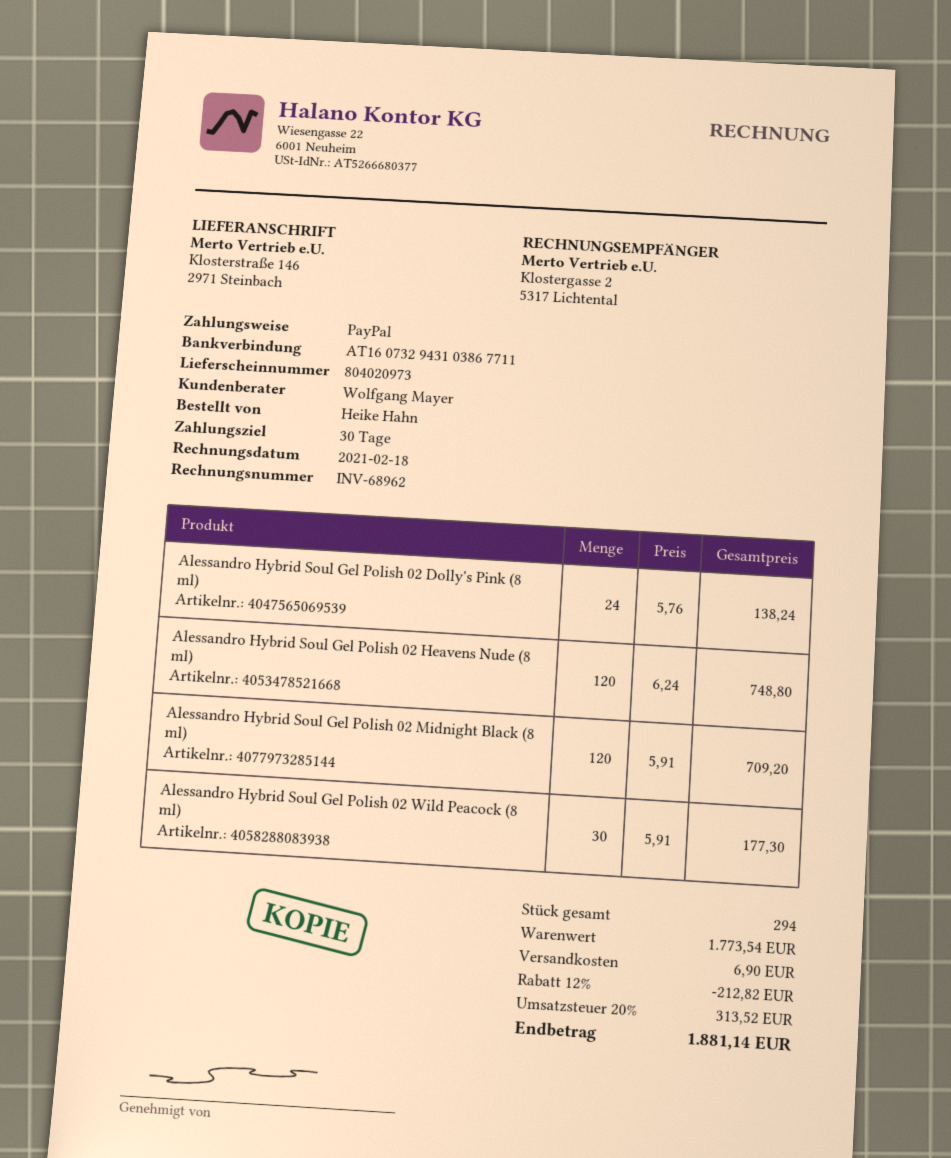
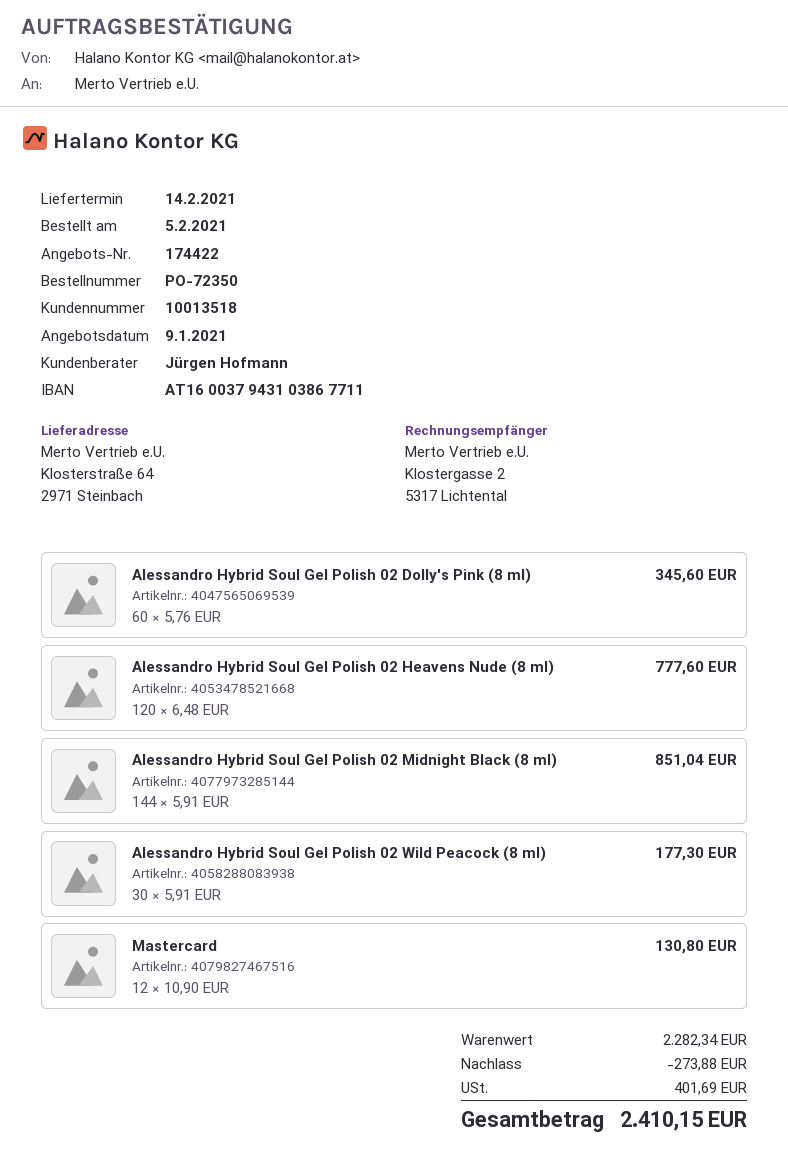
sales rep: Wolfgang Mayer -> Jürgen Hofmann
bank account: AT160732943103867711 -> AT160037943103867711
ship to: Klosterstraße 146, 2971 Steinbach -> Klosterstraße 64, 2971 Steinbach
Alessandro Hybrid Soul Gel Polish 02 Dolly's Pink (8 ml): 24 x 5.76 = 138.24 -> 60 x 5.76 = 345.60
Alessandro Hybrid Soul Gel Polish 02 Heavens Nude (8 ml): 120 x 6.24 = 748.80 -> 120 x 6.48 = 777.60
Alessandro Hybrid Soul Gel Polish 02 Midnight Black (8 ml): 120 x 5.91 = 709.20 -> 144 x 5.91 = 851.04
Mastercard: none -> 12 x 10.90 = 130.80
subtotal: 1773.54 -> 2282.34
discount: 212.82 -> 273.88
shipping: 6.90 -> none
tax: 313.52 -> 401.69
total: 1881.14 -> 2410.15

